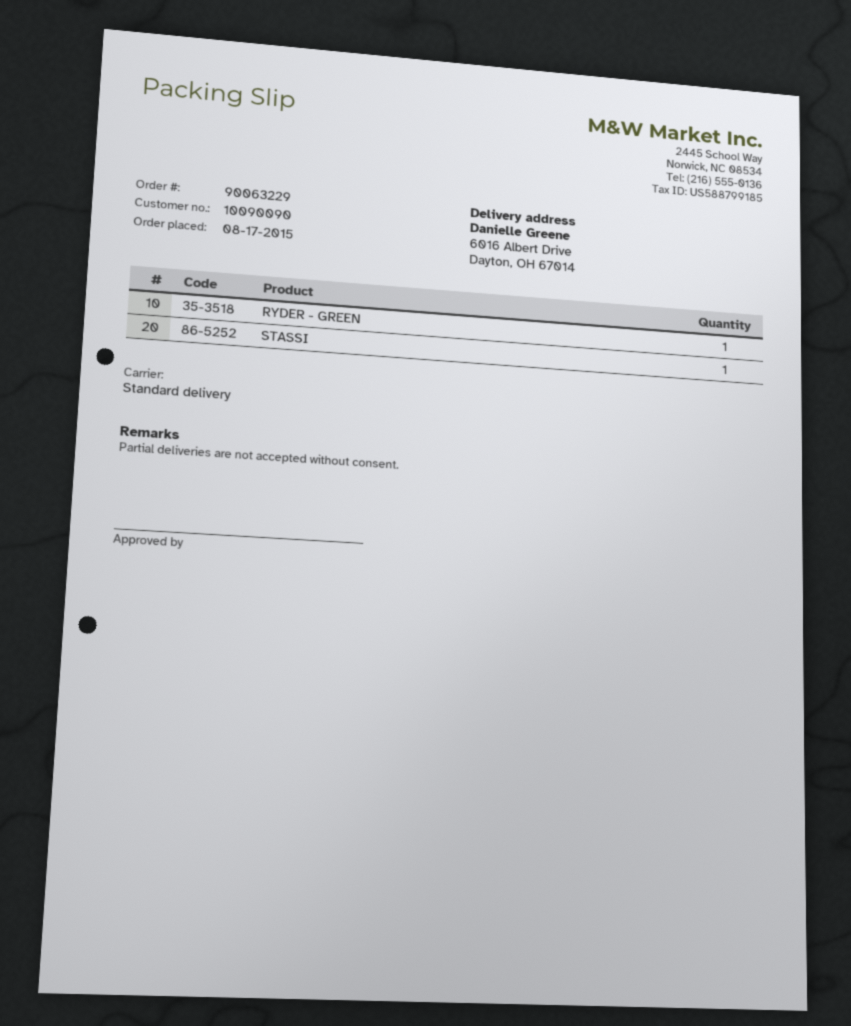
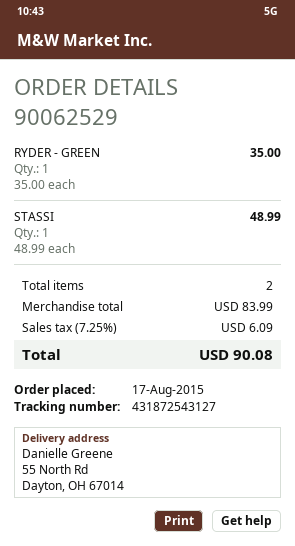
order number: 90063229 -> 90062529
ship to: 6016 Albert Drive, Dayton, OH 67014 -> 55 North Rd, Dayton, OH 67014

